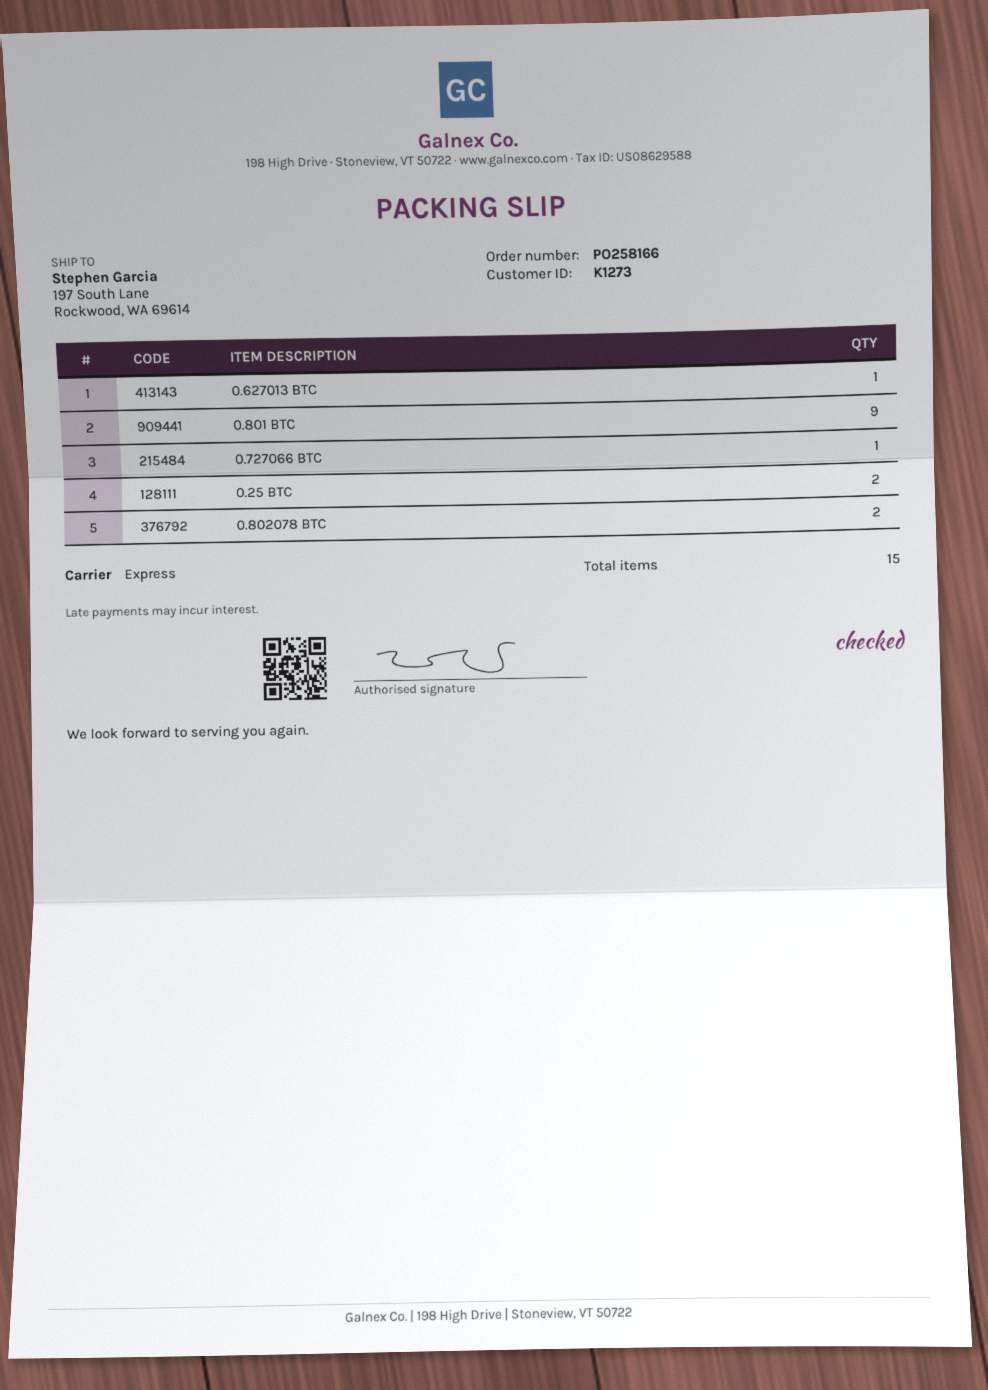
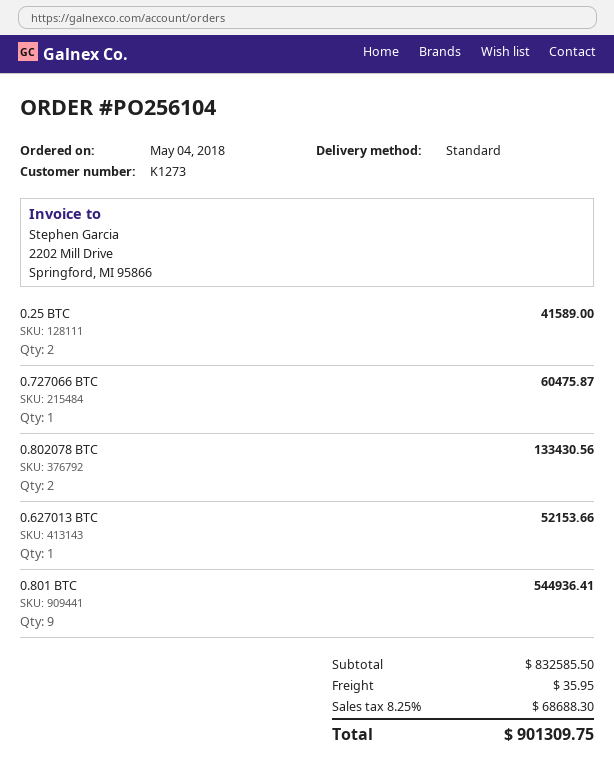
order number: PO258166 -> PO256104
shipping method: express -> standard

